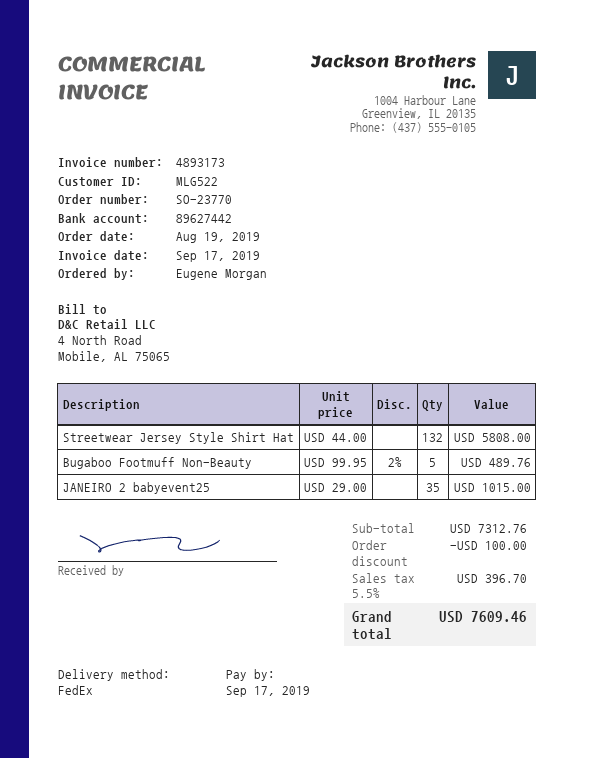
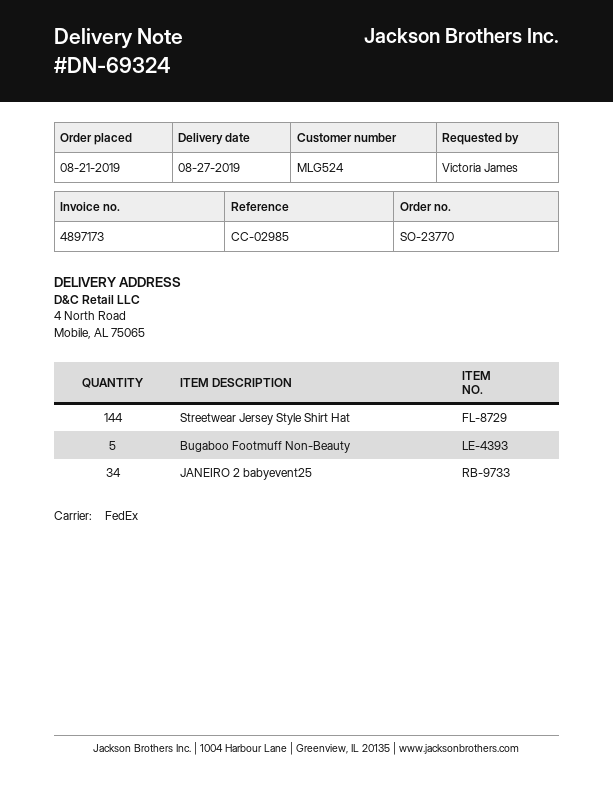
order date: 2019-08-19 -> 2019-08-21
invoice number: 4893173 -> 4897173
customer number: MLG522 -> MLG524
ordered by: Eugene Morgan -> Victoria James
Streetwear Jersey Style Shirt Hat: 132 -> 144
JANEIRO 2 babyevent25: 35 -> 34

